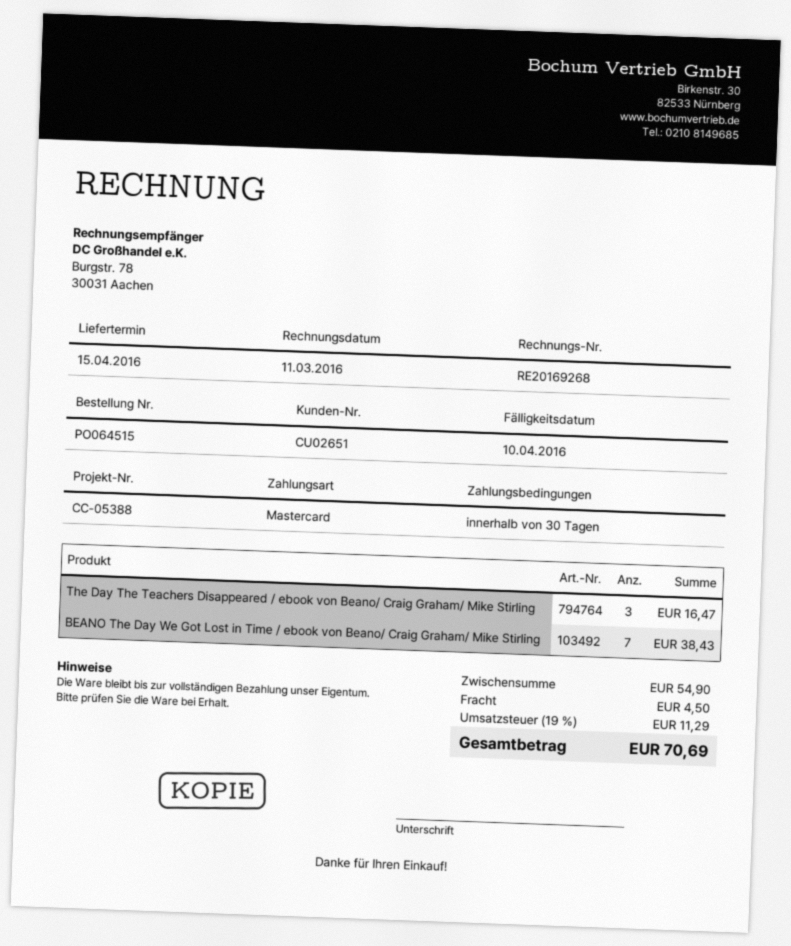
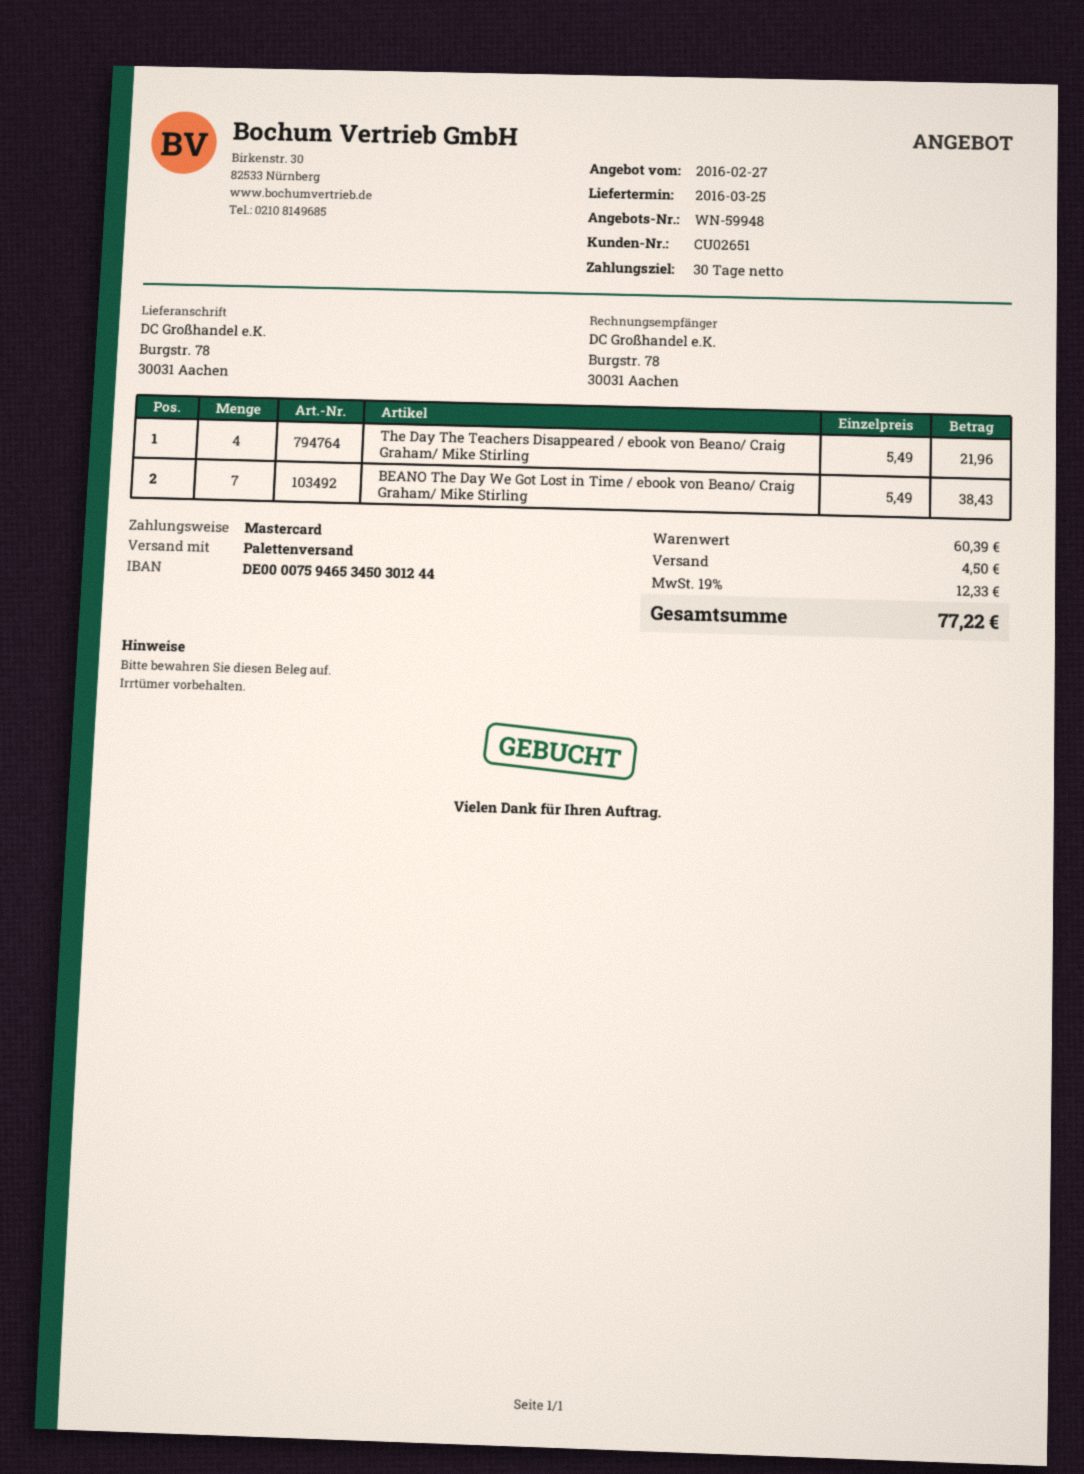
delivery date: 2016-04-15 -> 2016-03-25
The Day The Teachers Disappeared / ebook von Beano/ Craig Graham/ Mike Stirling: 3 for 16.47 -> 4 for 21.96
subtotal: 54.90 -> 60.39
tax: 19% = 11.29 -> 19% = 12.33
total: 70.69 -> 77.22

